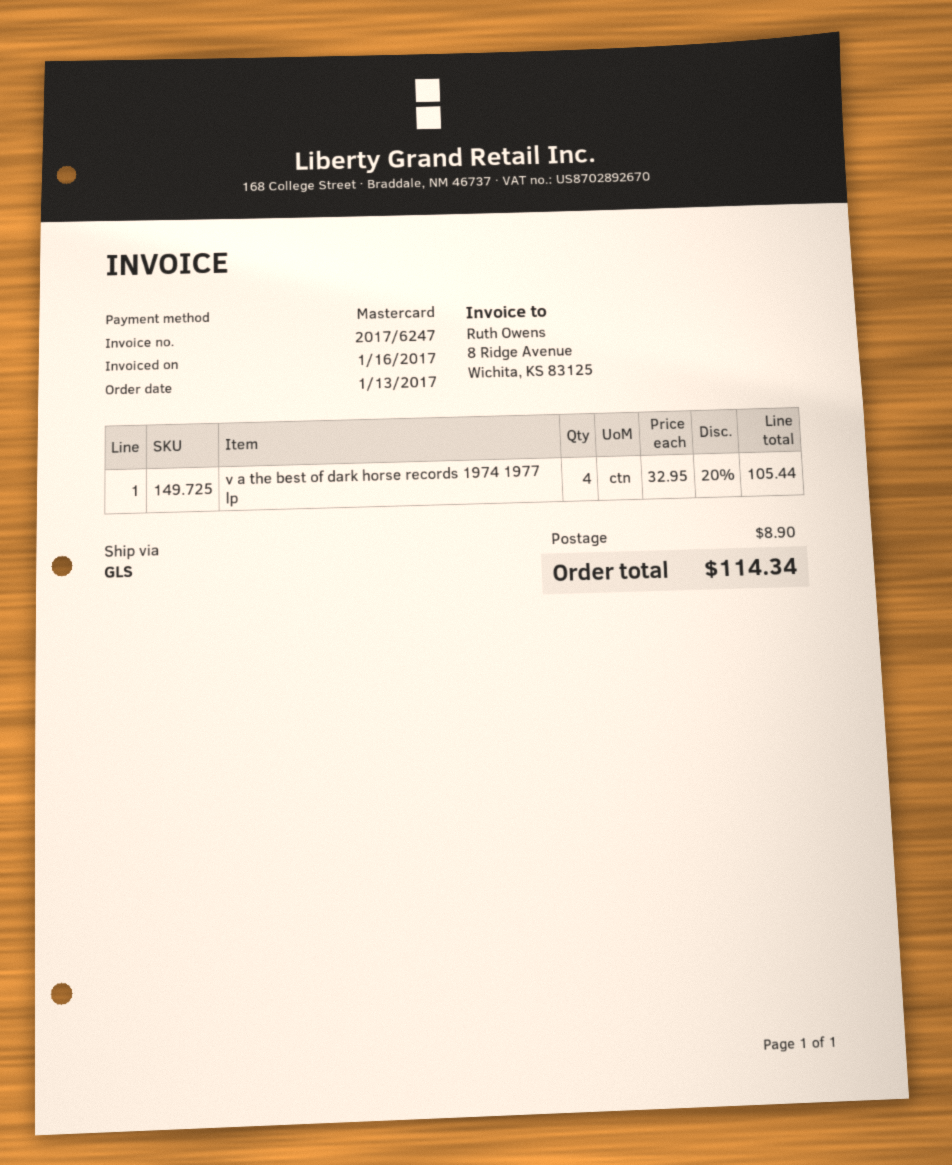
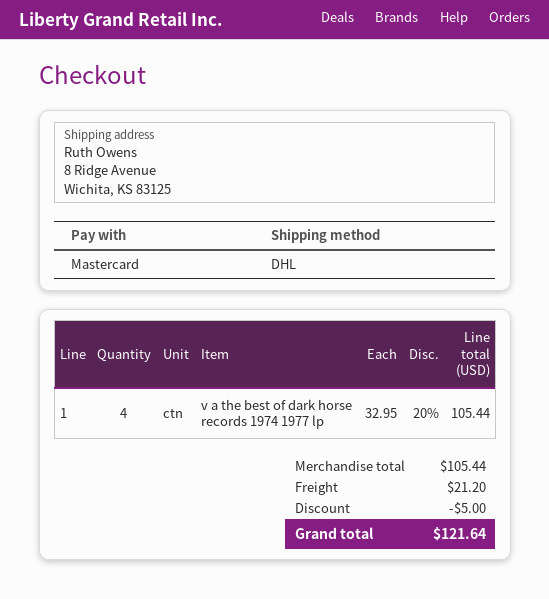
shipping method: GLS -> DHL
discount: none -> 5.00
shipping: 8.90 -> 21.20
total: 114.34 -> 121.64

